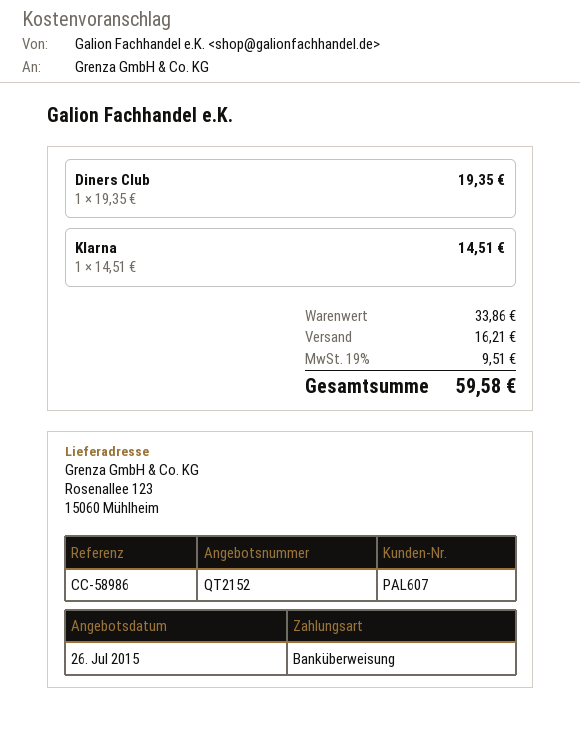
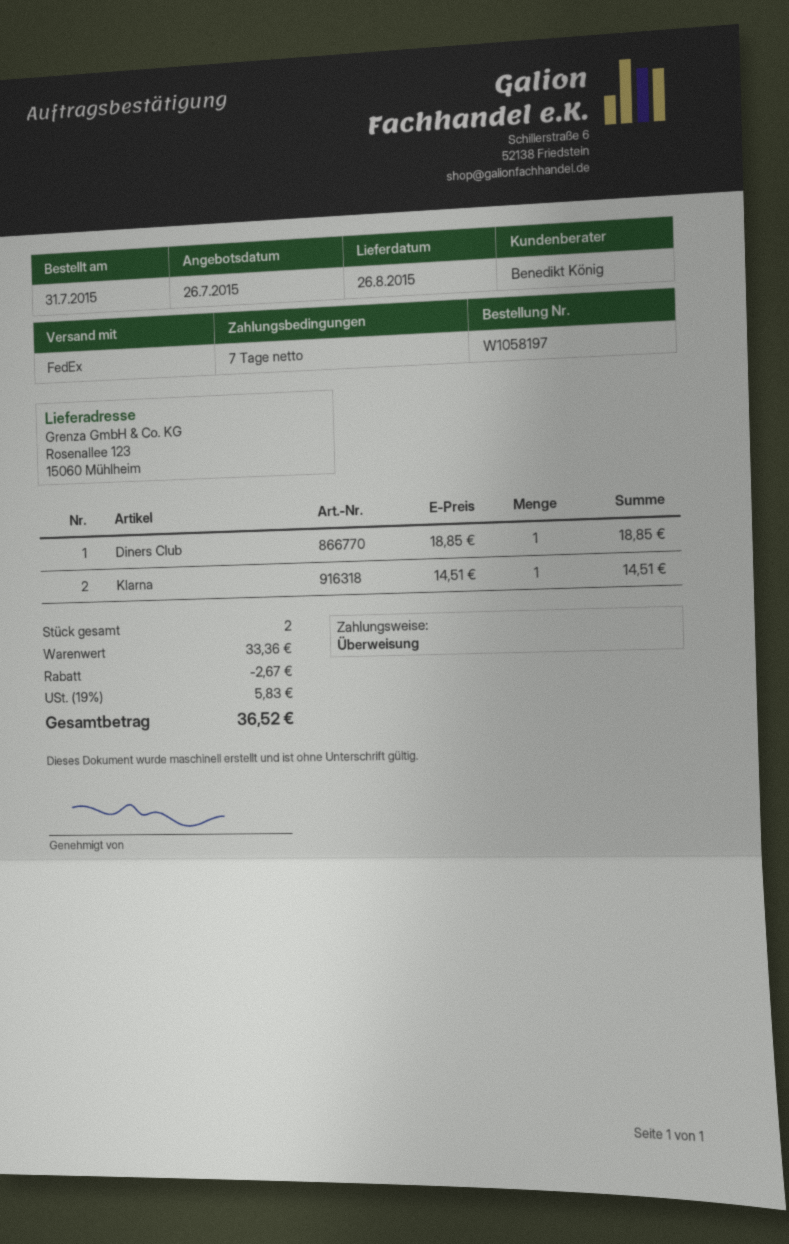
Diners Club: 1 x 19.35 = 19.35 -> 1 x 18.85 = 18.85
subtotal: 33.86 -> 33.36
discount: none -> 2.67
shipping: 16.21 -> none
tax: 19% = 9.51 -> 19% = 5.83
total: 59.58 -> 36.52

